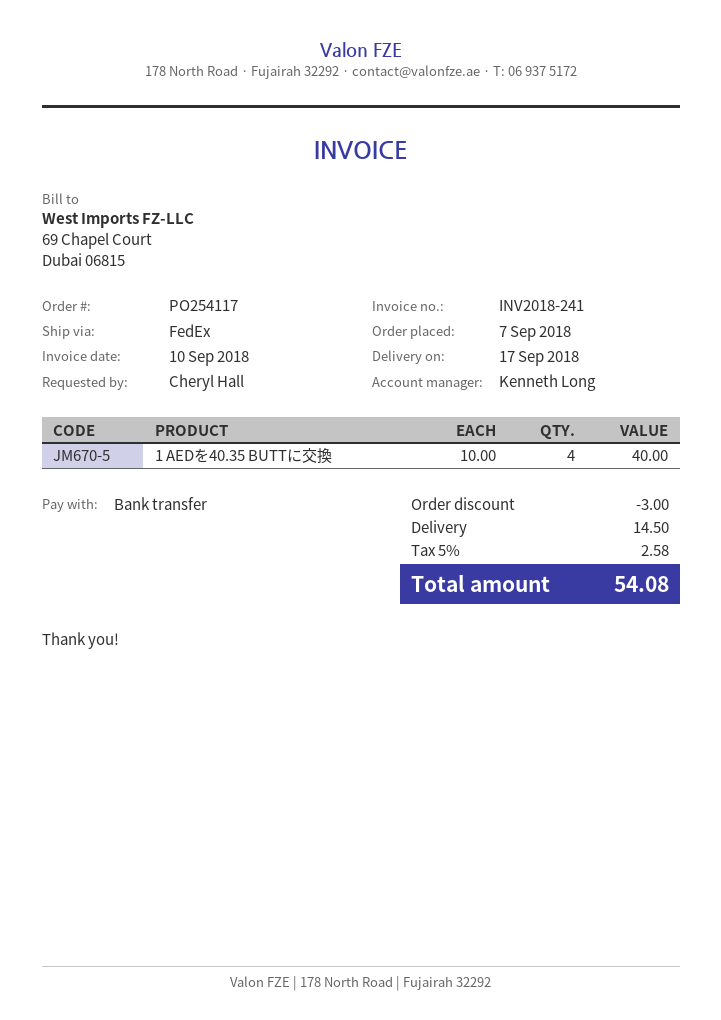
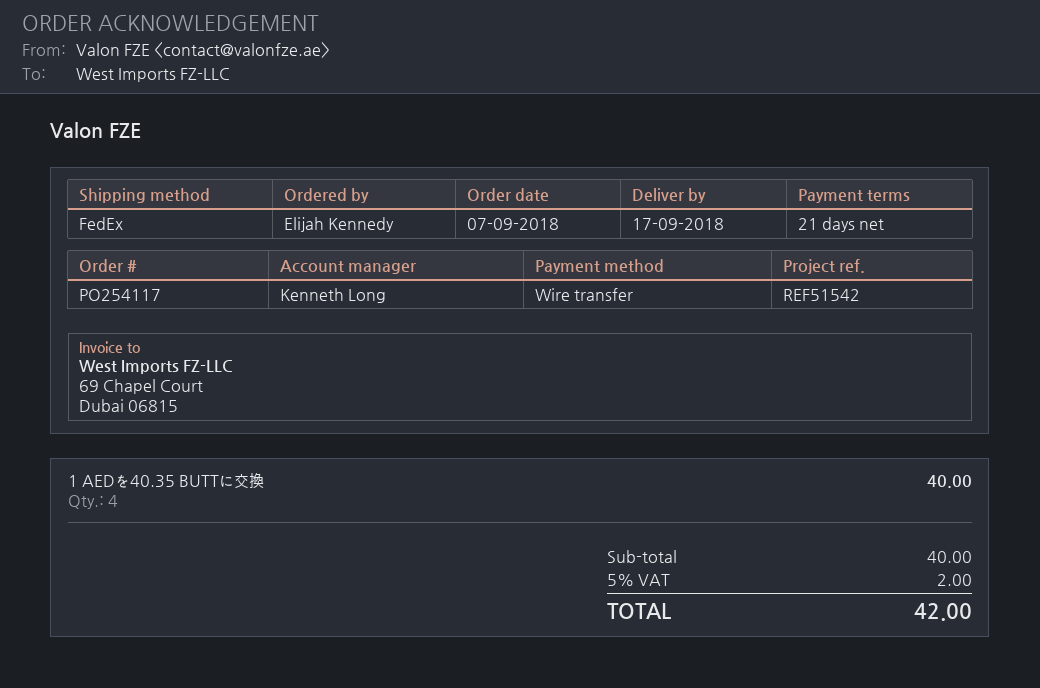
ordered by: Cheryl Hall -> Elijah Kennedy
discount: 3.00 -> none
shipping: 14.50 -> none
tax: 5% = 2.58 -> 5% = 2.00
total: 54.08 -> 42.00

